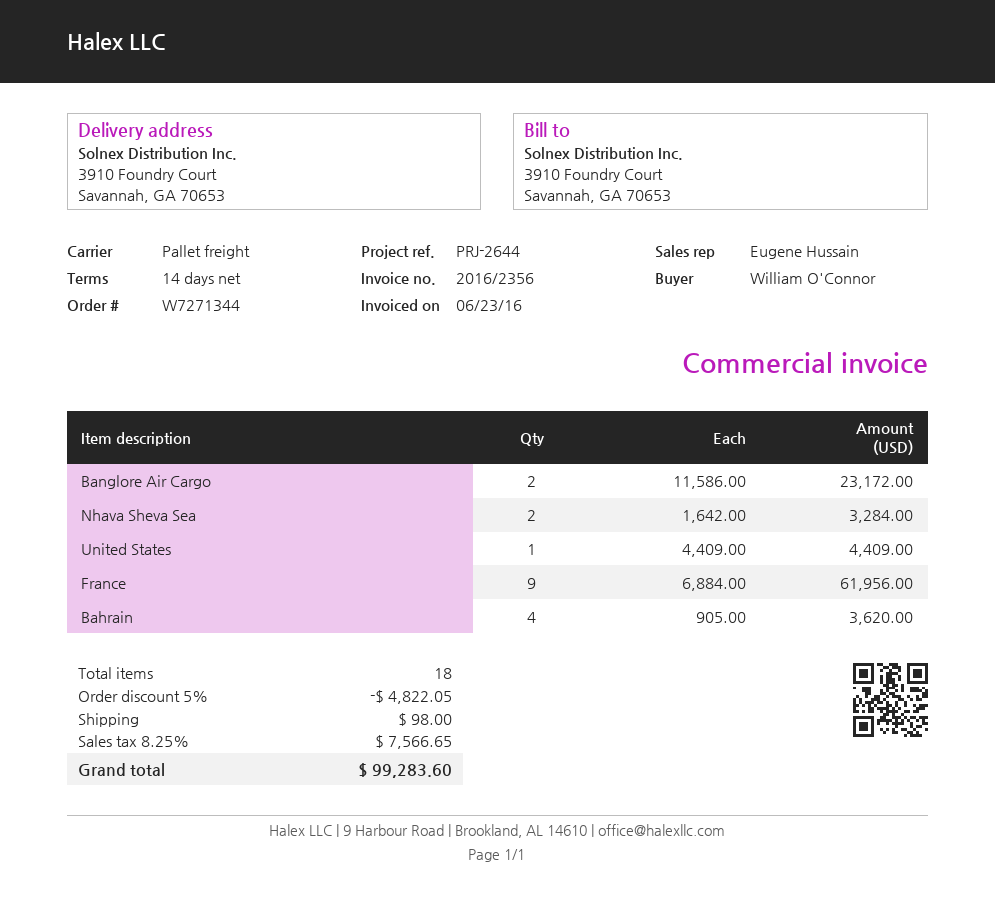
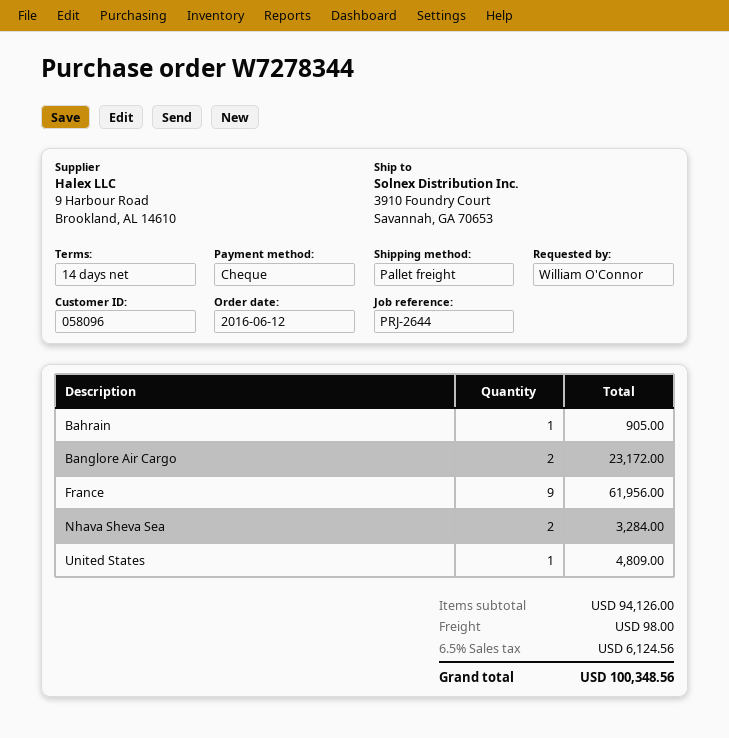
order number: W7271344 -> W7278344
United States: 1 for 4409.00 -> 1 for 4809.00
Bahrain: 4 for 3620.00 -> 1 for 905.00
discount: 5% = 4822.05 -> none
tax: 8.25% = 7566.65 -> 6.5% = 6124.56
total: 99283.60 -> 100348.56

